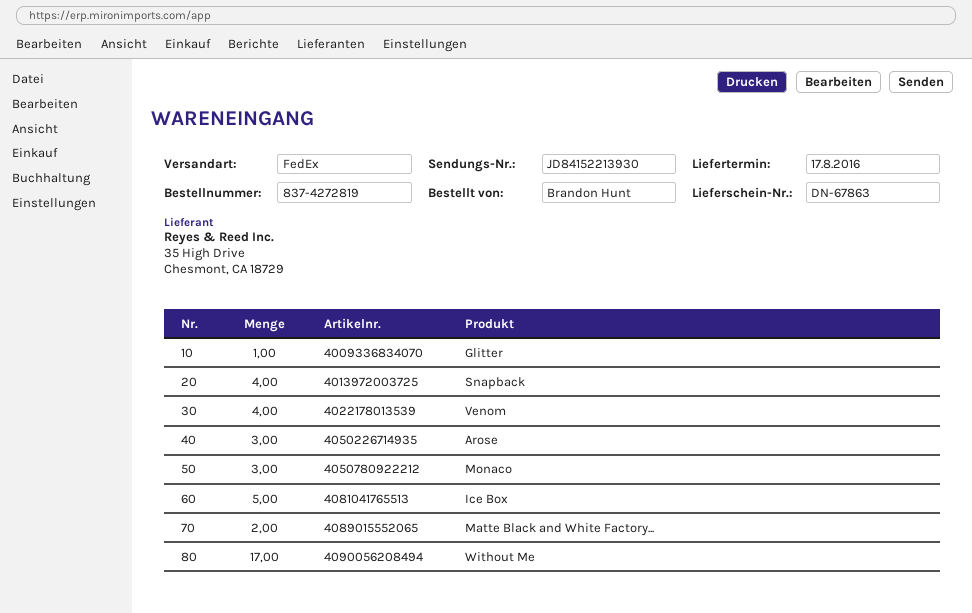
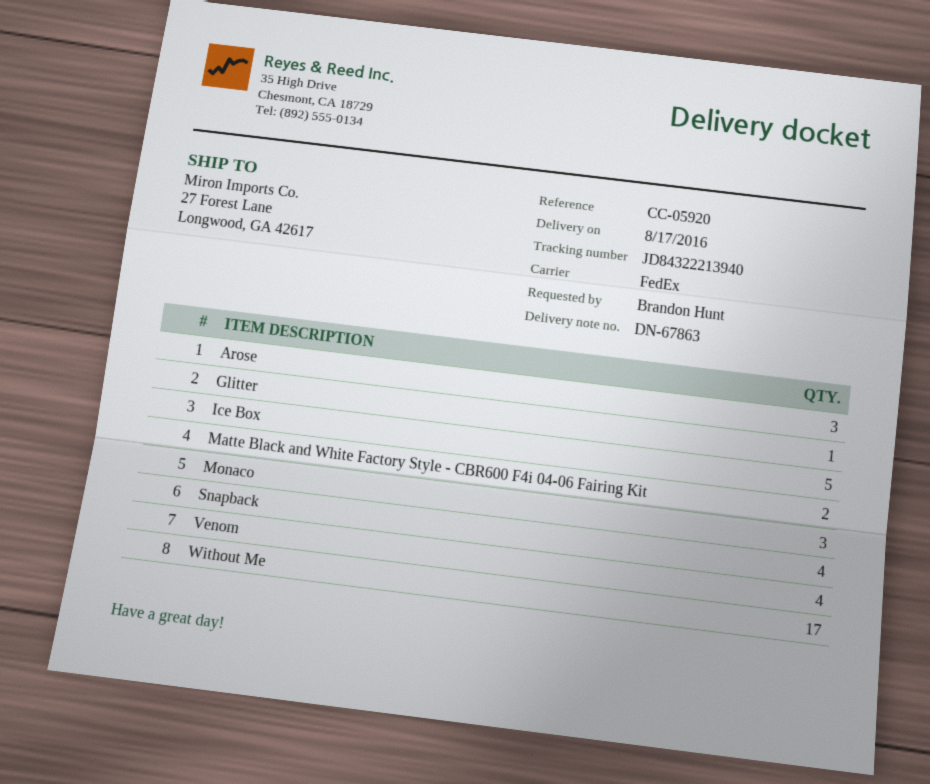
tracking number: JD84152213930 -> JD84322213940

